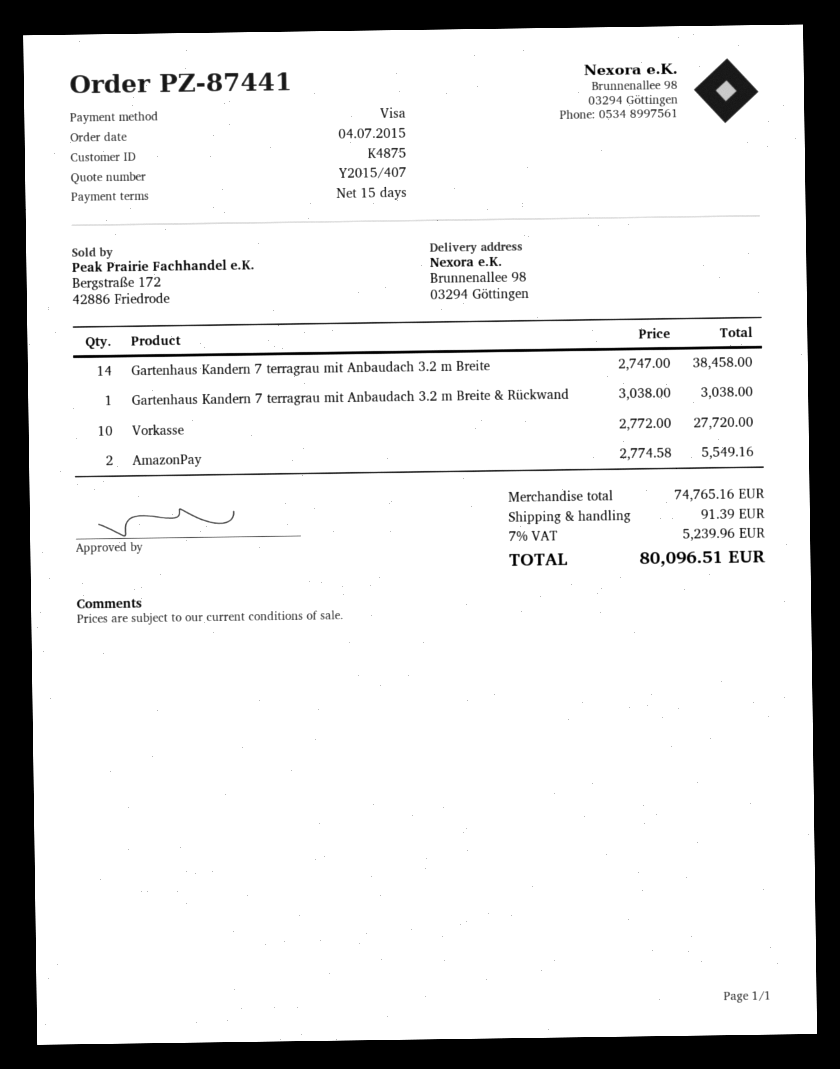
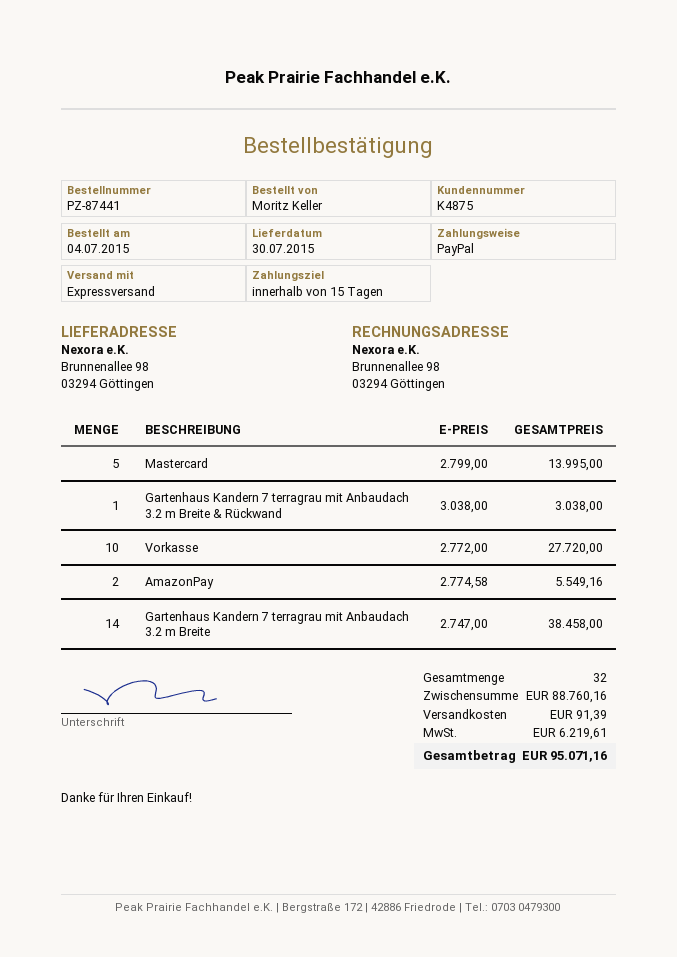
payment method: Visa -> PayPal
Mastercard: none -> 5 x 2799.00 = 13995.00
subtotal: 74765.16 -> 88760.16
tax: 5239.96 -> 6219.61
total: 80096.51 -> 95071.16

